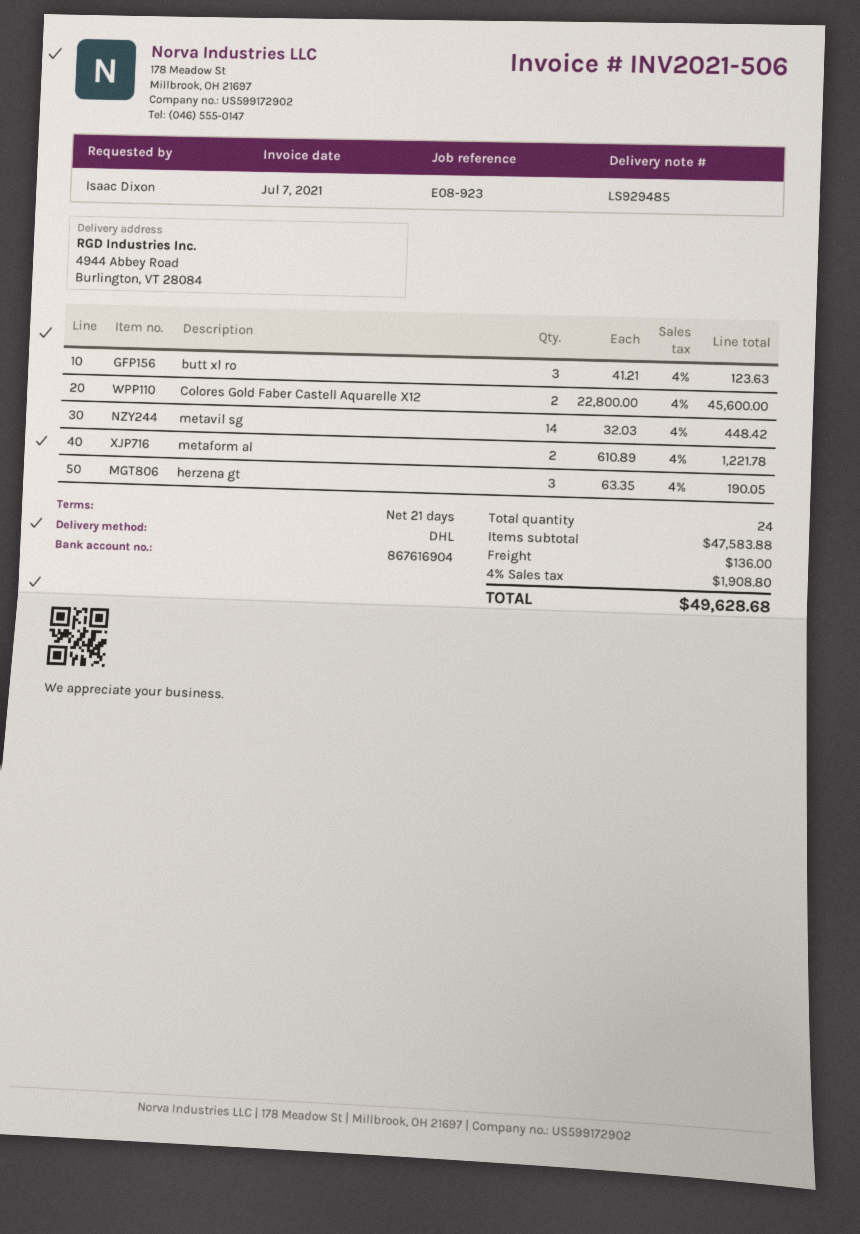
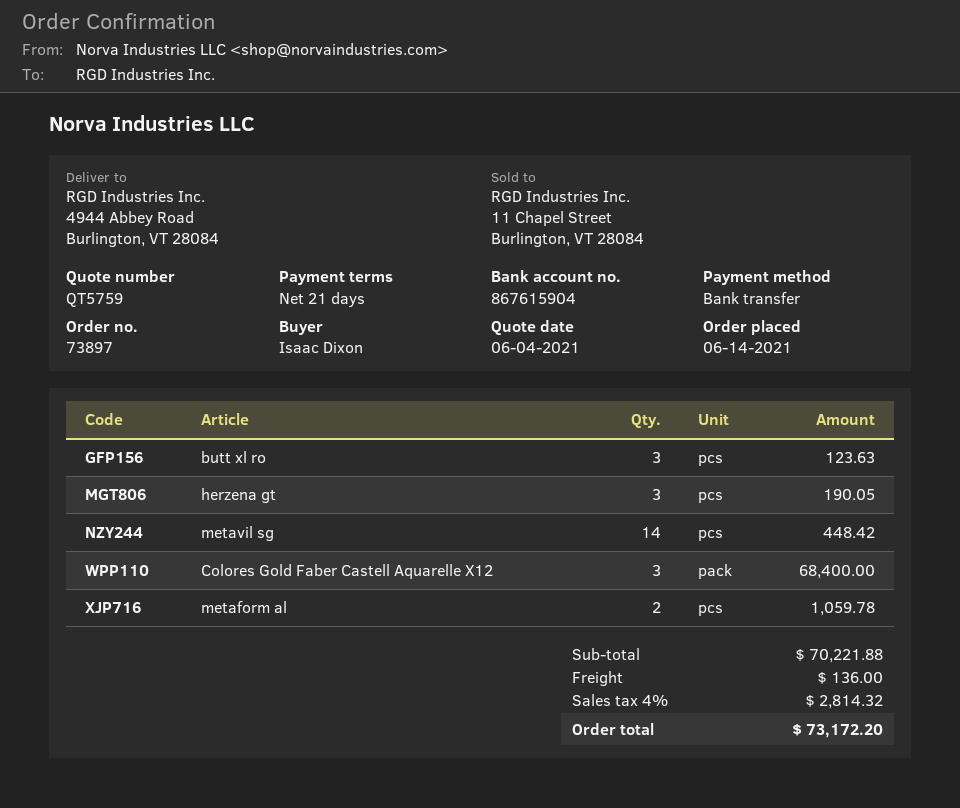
bank account: 867616904 -> 867615904
Colores Gold Faber Castell Aquarelle X12: 2 for 45600.00 -> 3 for 68400.00
metaform al: 2 for 1221.78 -> 2 for 1059.78
subtotal: 47583.88 -> 70221.88
tax: 4% = 1908.80 -> 4% = 2814.32
total: 49628.68 -> 73172.20

